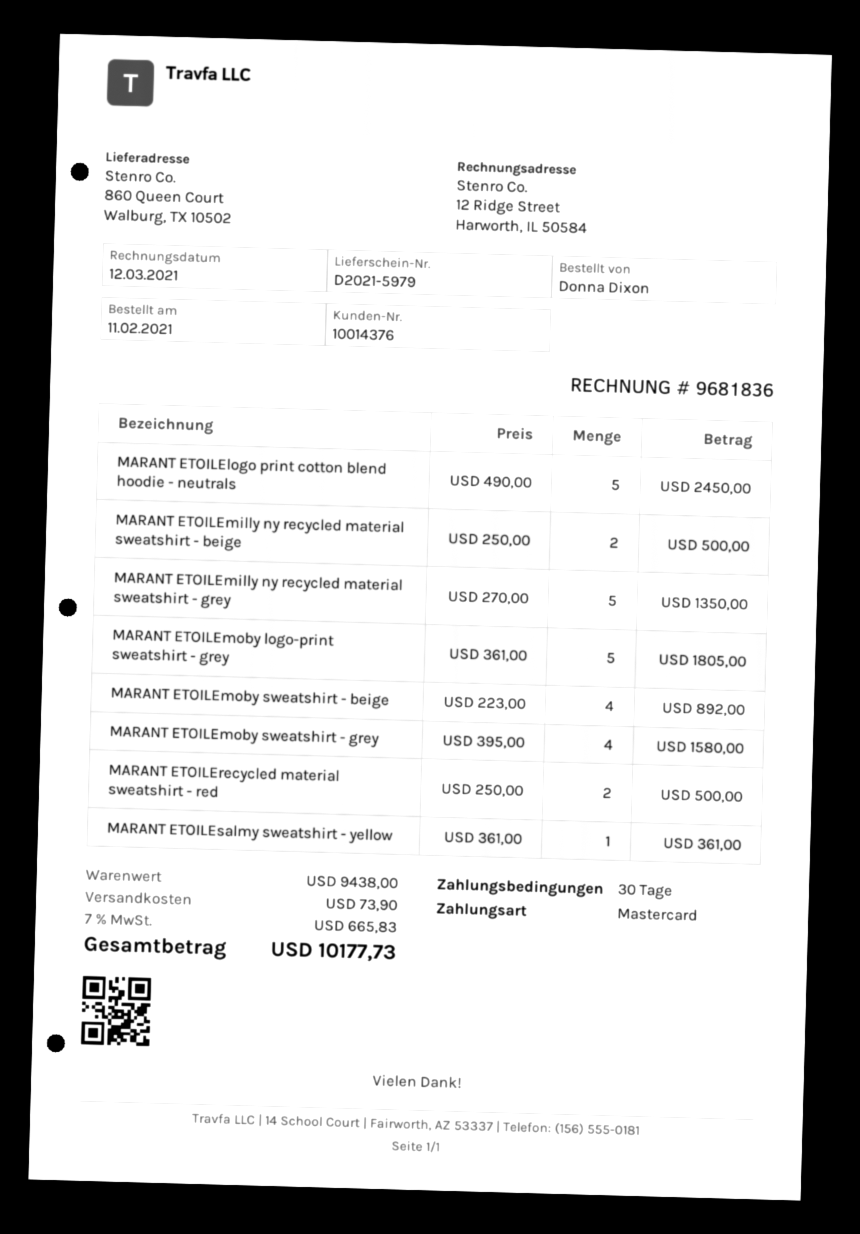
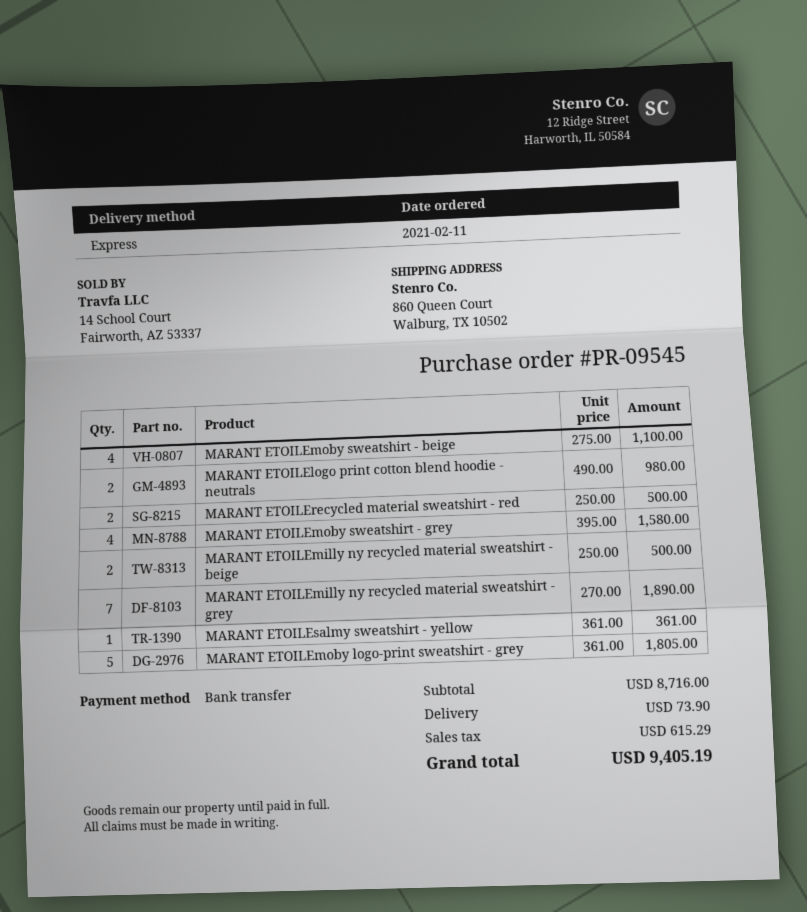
payment method: Mastercard -> bank transfer
MARANT ETOILElogo print cotton blend hoodie - neutrals: 5 x 490.00 = 2450.00 -> 2 x 490.00 = 980.00
MARANT ETOILEmilly ny recycled material sweatshirt - grey: 5 x 270.00 = 1350.00 -> 7 x 270.00 = 1890.00
MARANT ETOILEmoby sweatshirt - beige: 4 x 223.00 = 892.00 -> 4 x 275.00 = 1100.00
subtotal: 9438.00 -> 8716.00
tax: 665.83 -> 615.29
total: 10177.73 -> 9405.19

